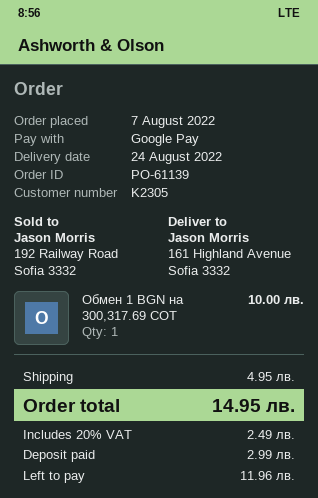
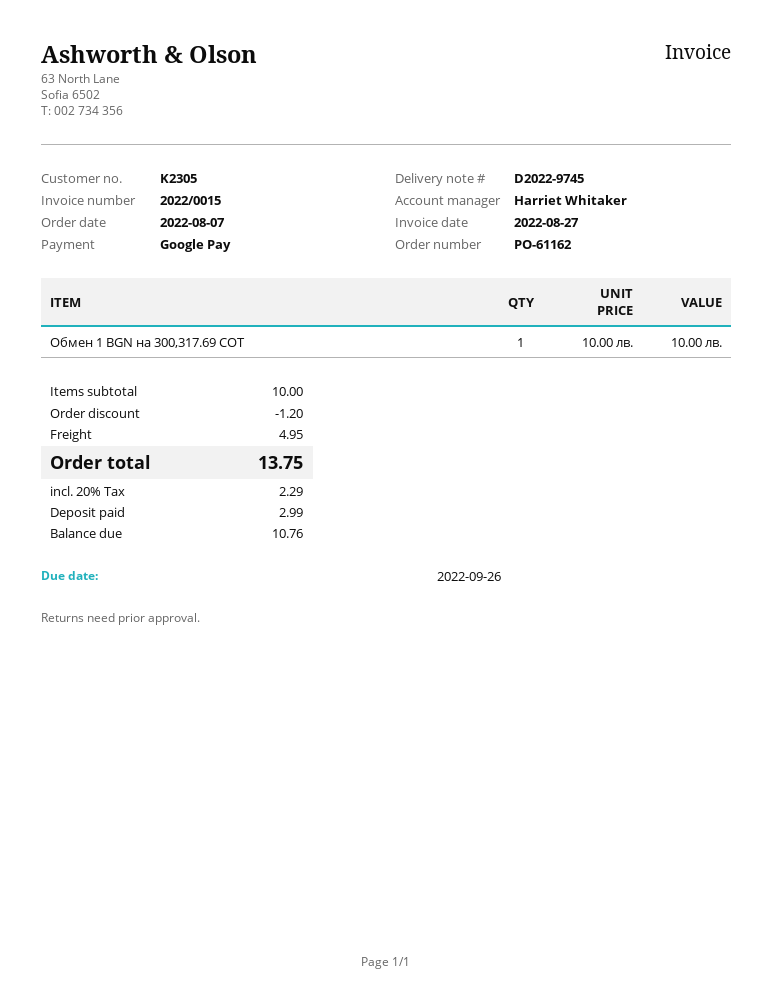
order number: PO-61139 -> PO-61162
discount: none -> 1.20
tax: 20% = 2.49 -> 20% = 2.29
total: 14.95 -> 13.75
balance: 11.96 -> 10.76

